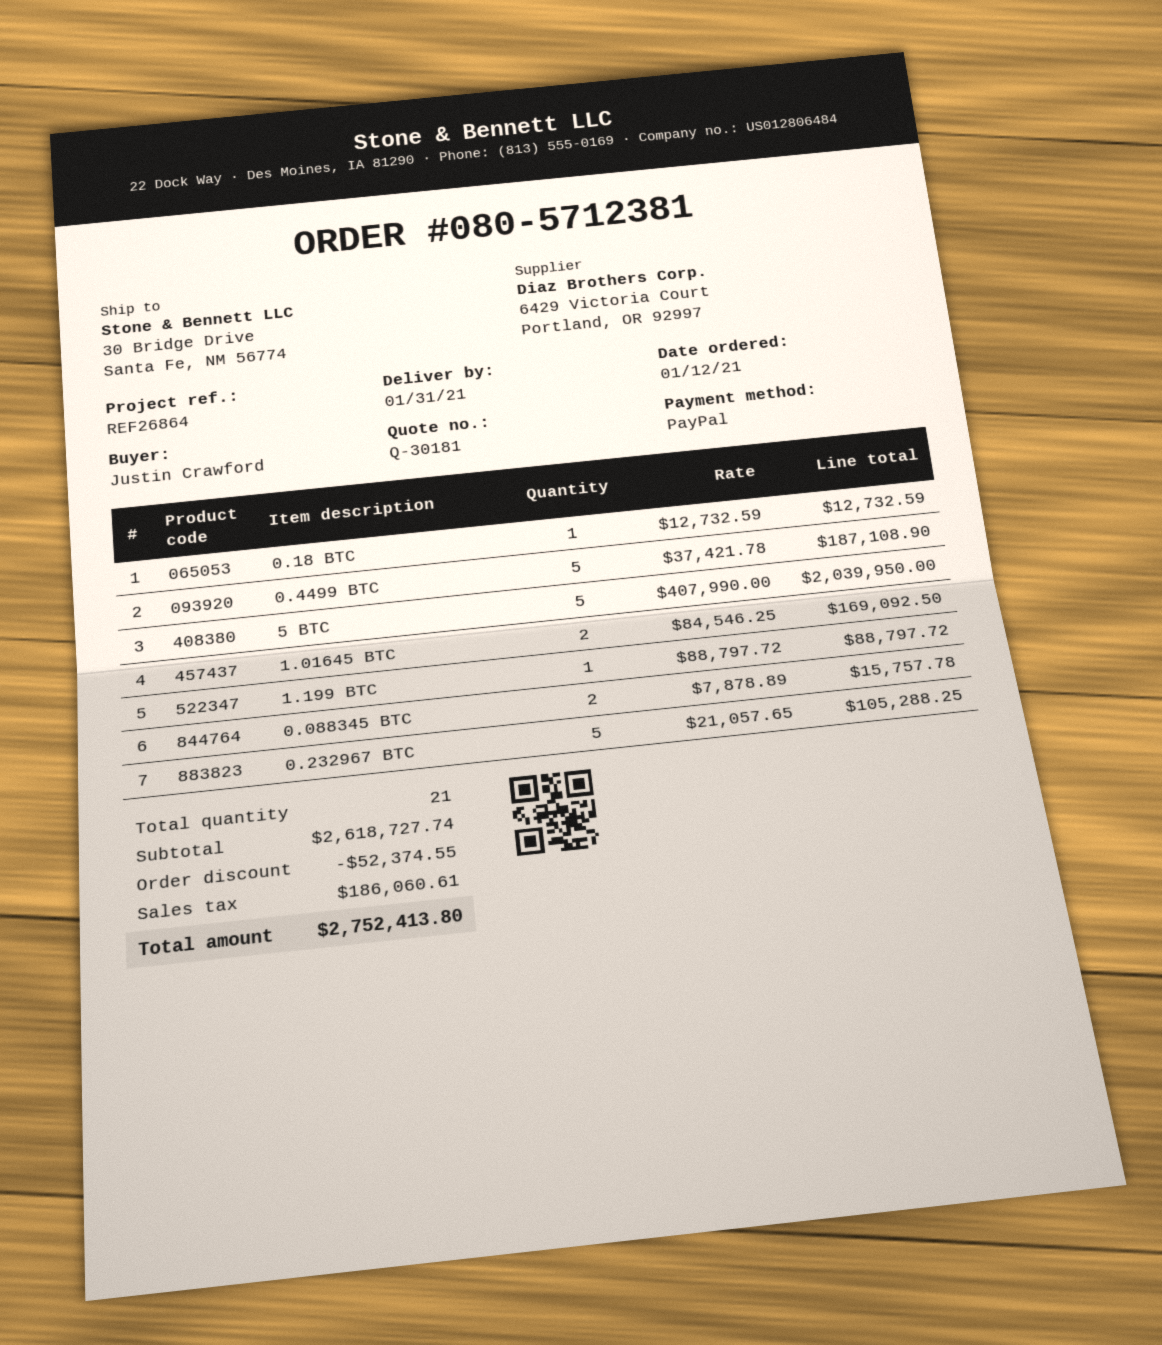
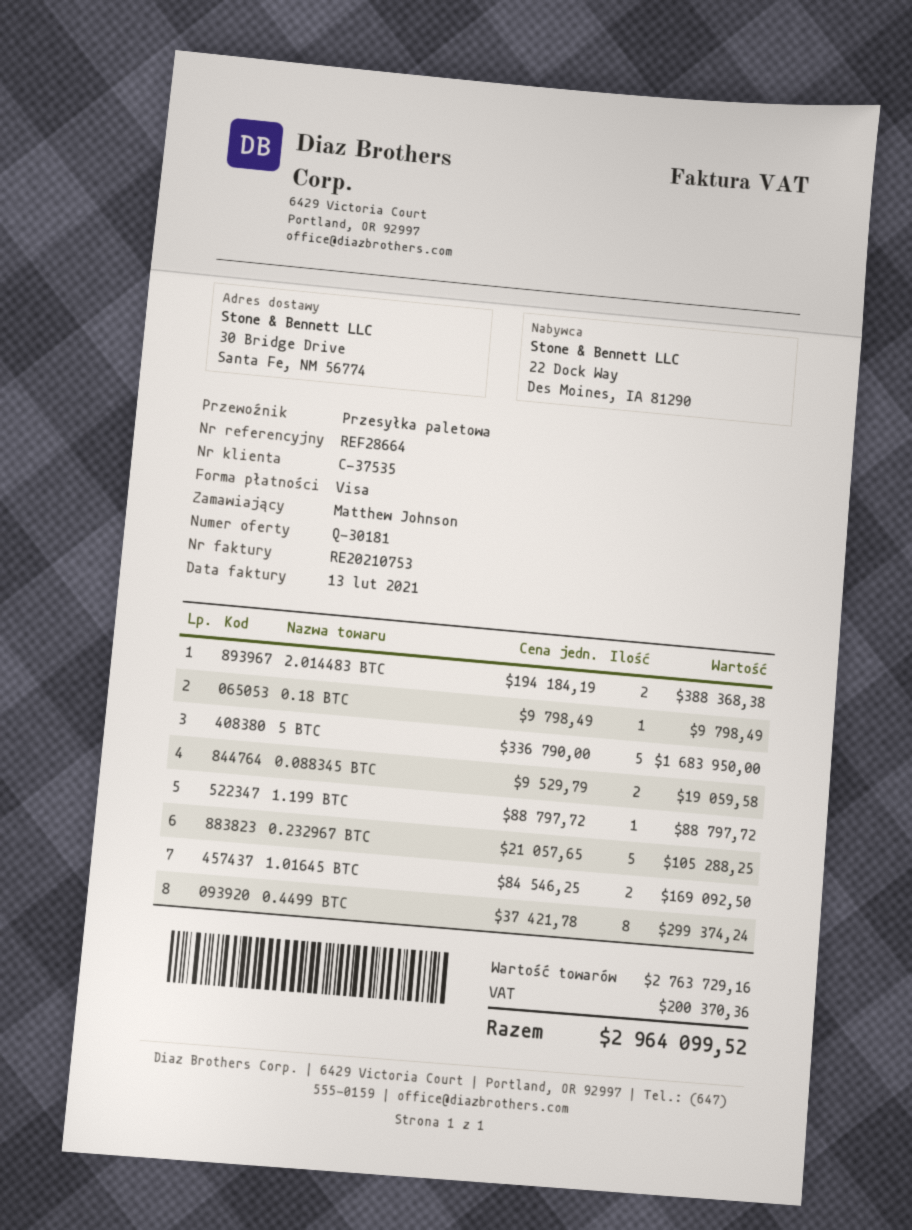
reference: REF26864 -> REF28664
ordered by: Justin Crawford -> Matthew Johnson
payment method: PayPal -> Visa
0.18 BTC: 1 x 12732.59 = 12732.59 -> 1 x 9798.49 = 9798.49
0.4499 BTC: 5 x 37421.78 = 187108.90 -> 8 x 37421.78 = 299374.24
5 BTC: 5 x 407990.00 = 2039950.00 -> 5 x 336790.00 = 1683950.00
0.088345 BTC: 2 x 7878.89 = 15757.78 -> 2 x 9529.79 = 19059.58
2.014483 BTC: none -> 2 x 194184.19 = 388368.38
subtotal: 2618727.74 -> 2763729.16
discount: 52374.55 -> none
tax: 186060.61 -> 200370.36
total: 2752413.80 -> 2964099.52

